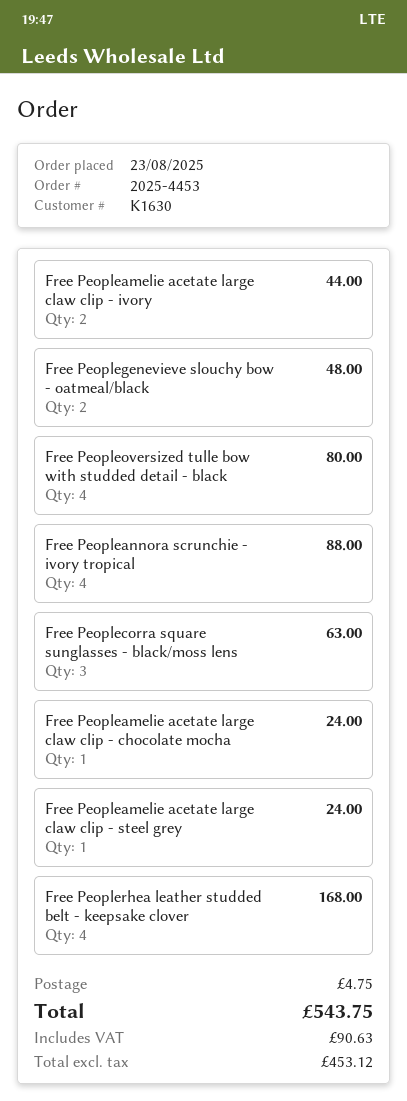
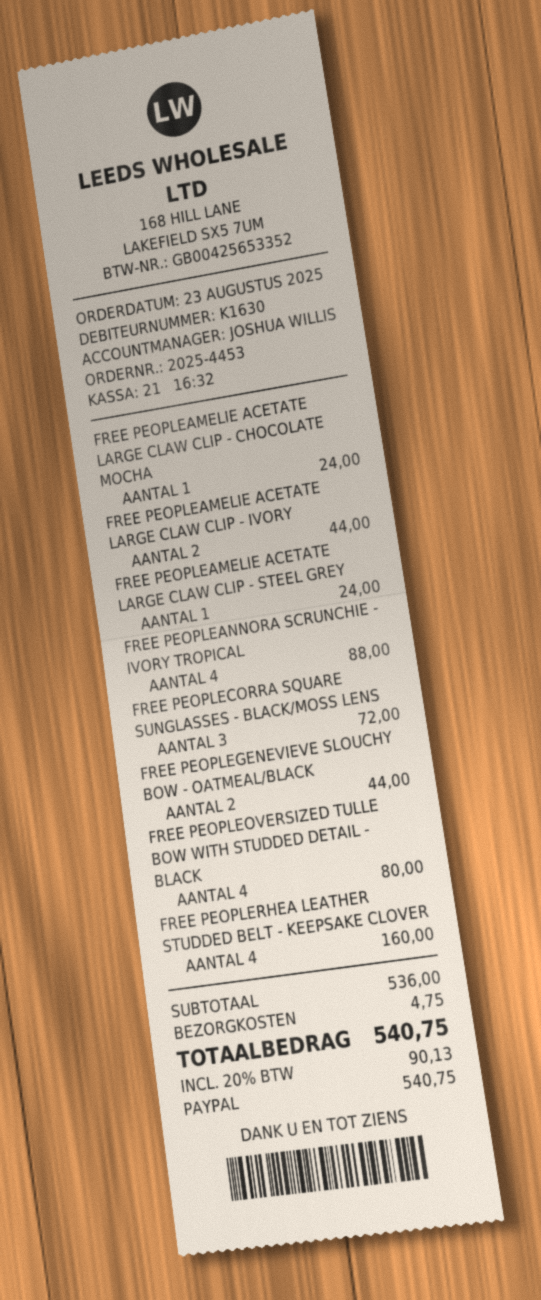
Free Peoplegenevieve slouchy bow - oatmeal/black: 2 for 48.00 -> 2 for 44.00
Free Peoplecorra square sunglasses - black/moss lens: 3 for 63.00 -> 3 for 72.00
Free Peoplerhea leather studded belt - keepsake clover: 4 for 168.00 -> 4 for 160.00
tax: 90.63 -> 90.13
total: 543.75 -> 540.75

